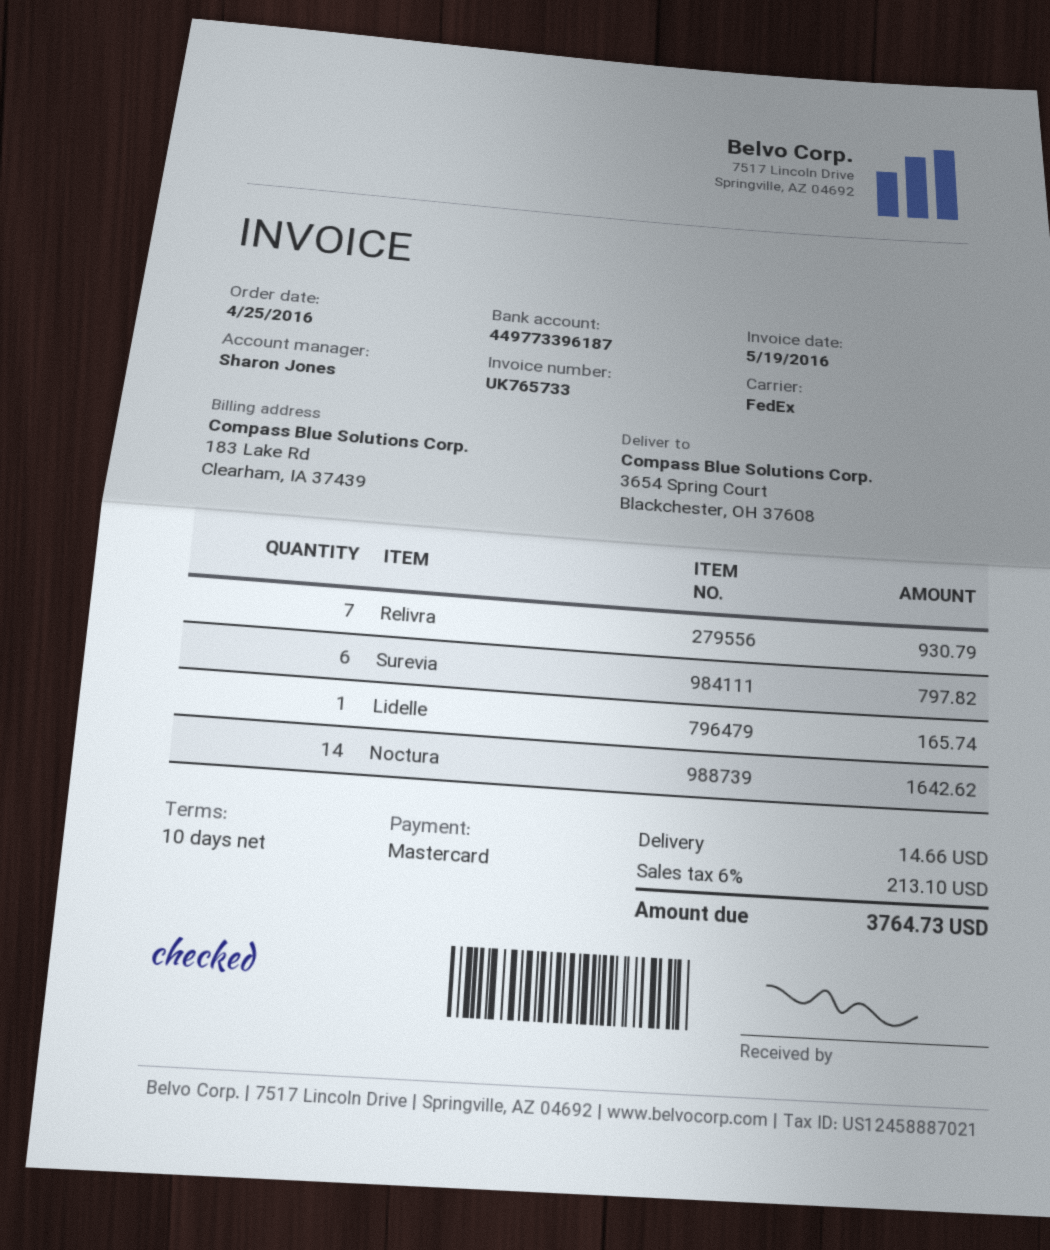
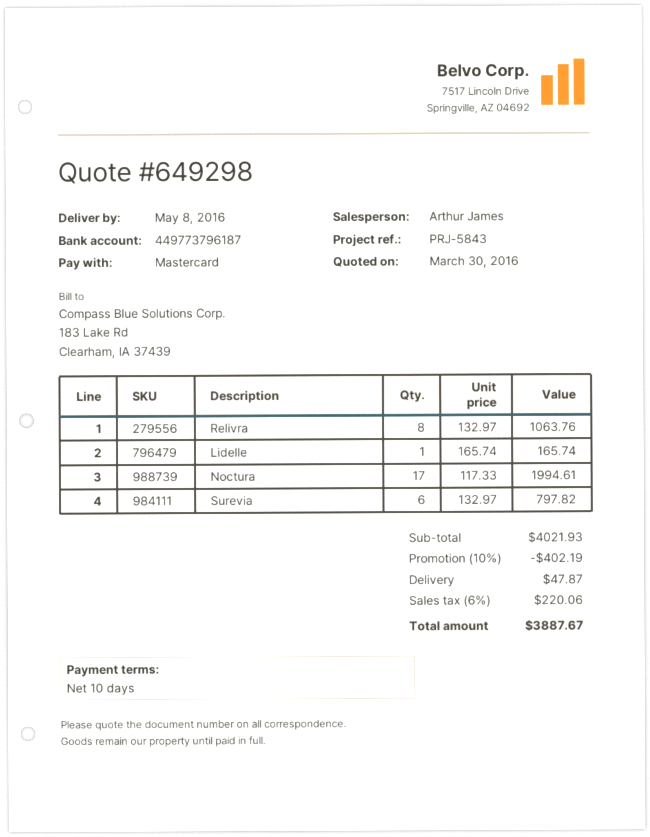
sales rep: Sharon Jones -> Arthur James
bank account: 449773396187 -> 449773796187
Relivra: 7 for 930.79 -> 8 for 1063.76
Noctura: 14 for 1642.62 -> 17 for 1994.61
discount: none -> 10% = 402.19
shipping: 14.66 -> 47.87
tax: 6% = 213.10 -> 6% = 220.06
total: 3764.73 -> 3887.67

